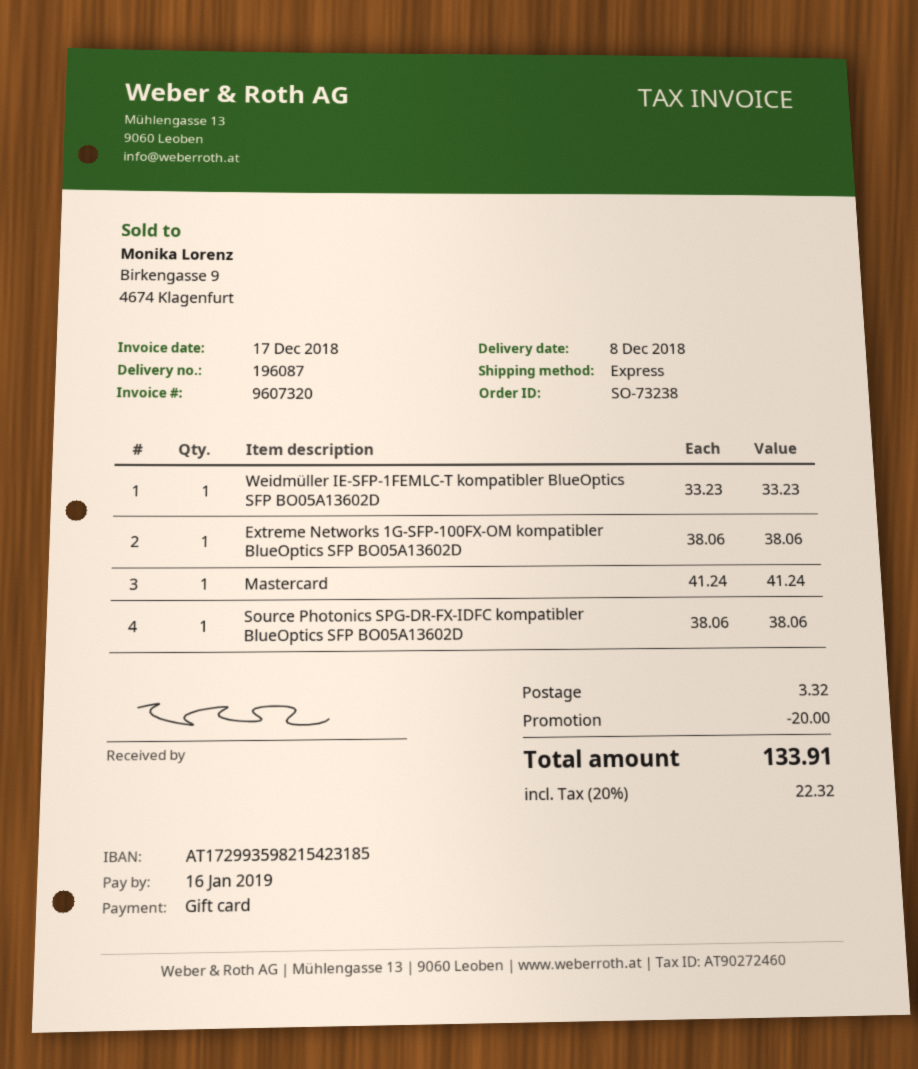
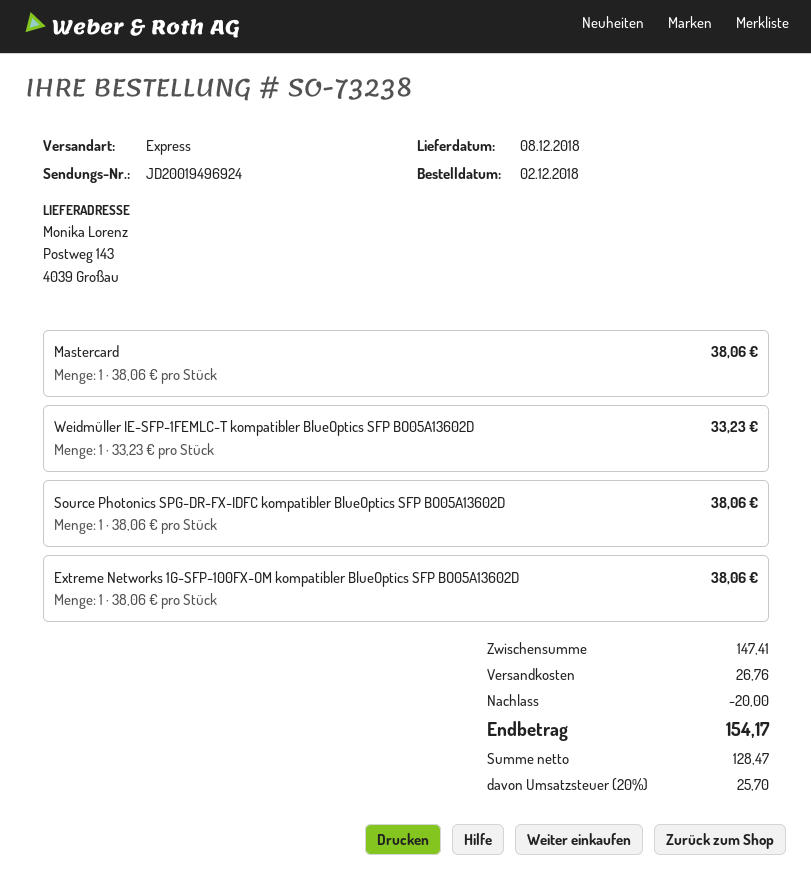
Mastercard: 1 x 41.24 = 41.24 -> 1 x 38.06 = 38.06
shipping: 3.32 -> 26.76
tax: 20% = 22.32 -> 20% = 25.70
total: 133.91 -> 154.17

